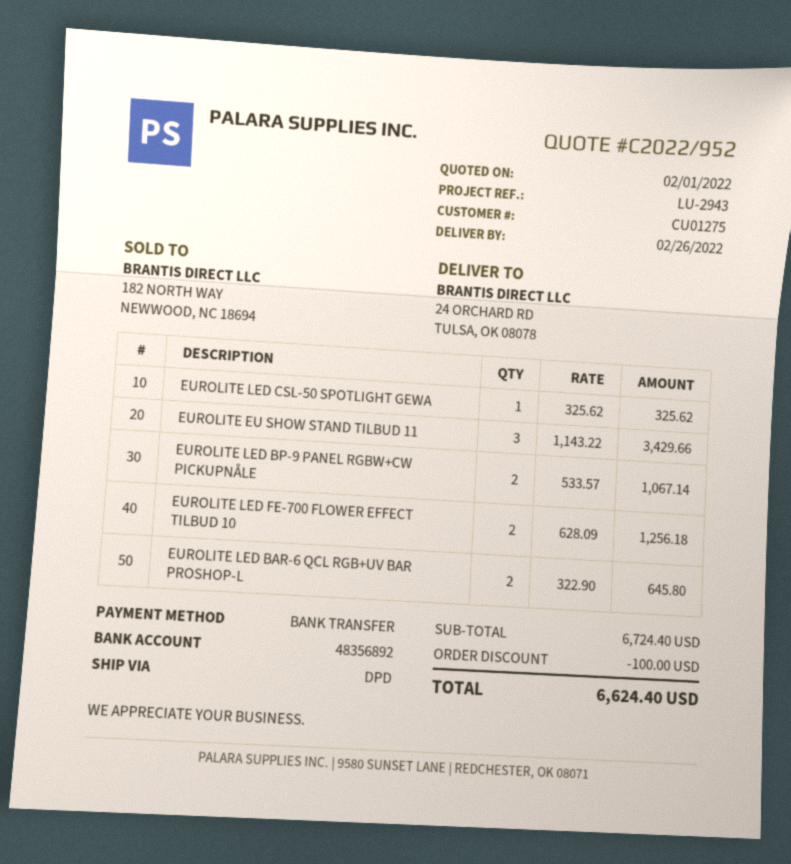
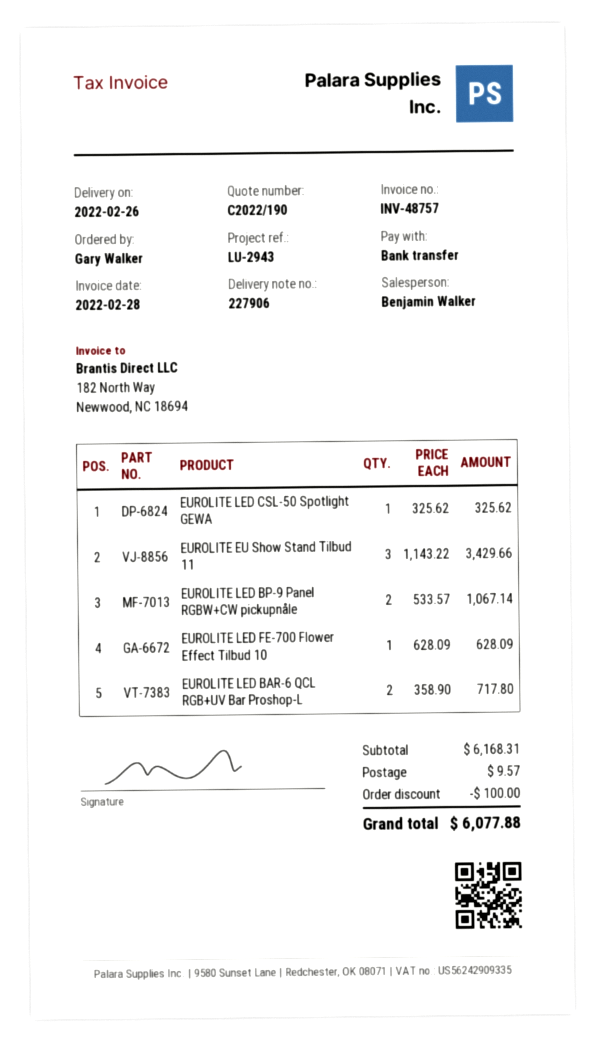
quote number: C2022/952 -> C2022/190
EUROLITE LED FE-700 FLOWER EFFECT TILBUD 10: 2 x 628.09 = 1256.18 -> 1 x 628.09 = 628.09
EUROLITE LED BAR-6 QCL RGB+UV BAR PROSHOP-L: 2 x 322.90 = 645.80 -> 2 x 358.90 = 717.80
subtotal: 6724.40 -> 6168.31
shipping: none -> 9.57
total: 6624.40 -> 6077.88

